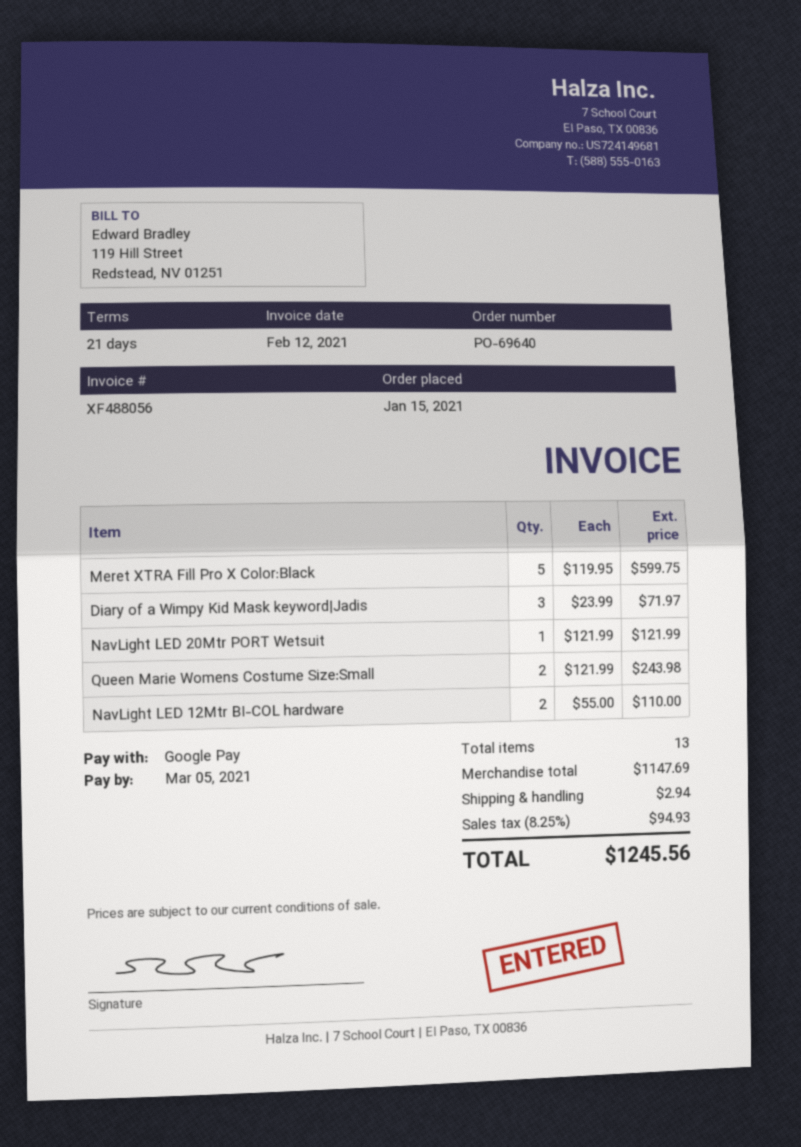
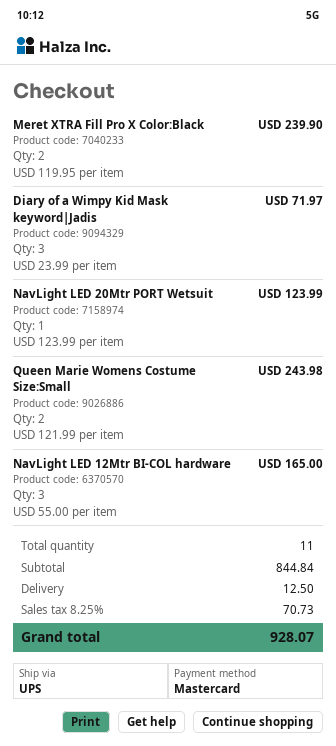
payment method: Google Pay -> Mastercard
Meret XTRA Fill Pro X Color:Black: 5 x 119.95 = 599.75 -> 2 x 119.95 = 239.90
NavLight LED 20Mtr PORT Wetsuit: 1 x 121.99 = 121.99 -> 1 x 123.99 = 123.99
NavLight LED 12Mtr BI-COL hardware: 2 x 55.00 = 110.00 -> 3 x 55.00 = 165.00
total quantity: 13 -> 11
subtotal: 1147.69 -> 844.84
shipping: 2.94 -> 12.50
tax: 8.25% = 94.93 -> 8.25% = 70.73
total: 1245.56 -> 928.07

